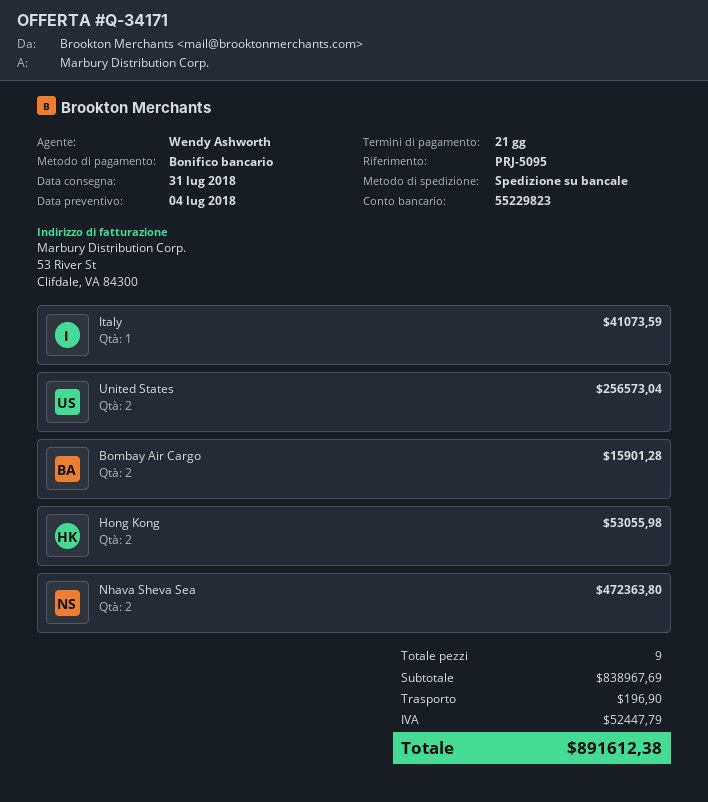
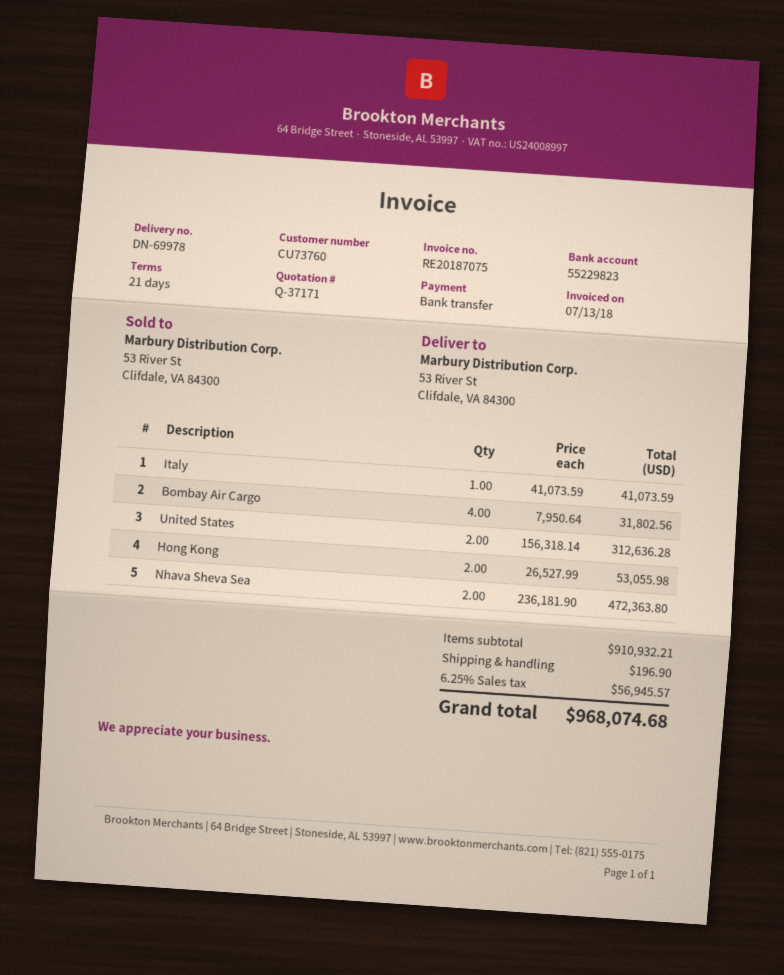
quote number: Q-34171 -> Q-37171
United States: 2 for 256573.04 -> 2 for 312636.28
Bombay Air Cargo: 2 for 15901.28 -> 4 for 31802.56
subtotal: 838967.69 -> 910932.21
tax: 52447.79 -> 56945.57
total: 891612.38 -> 968074.68

